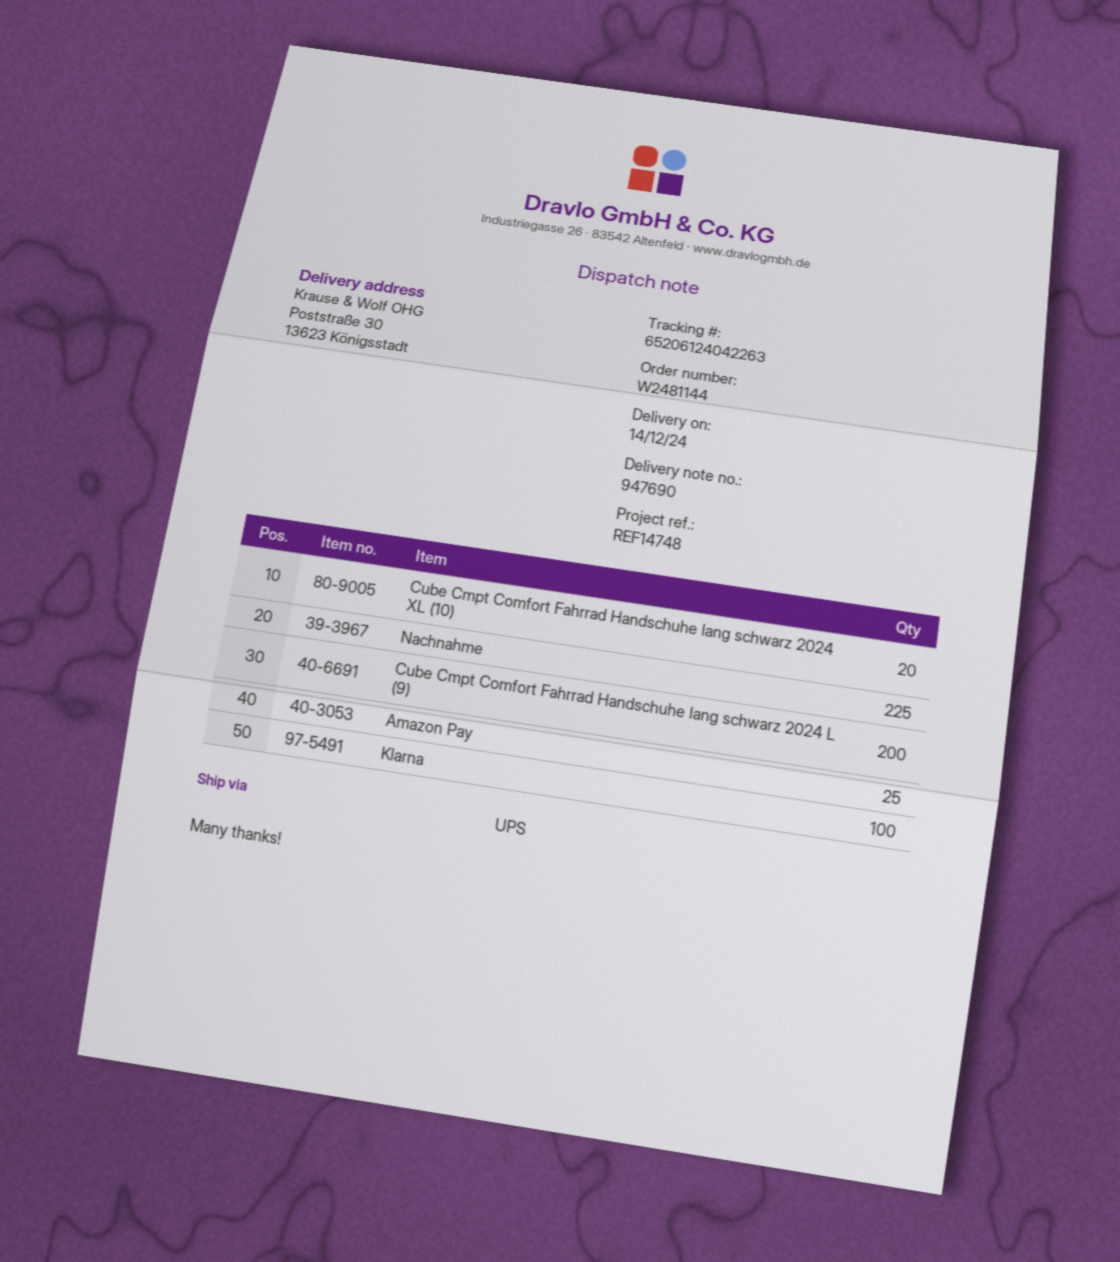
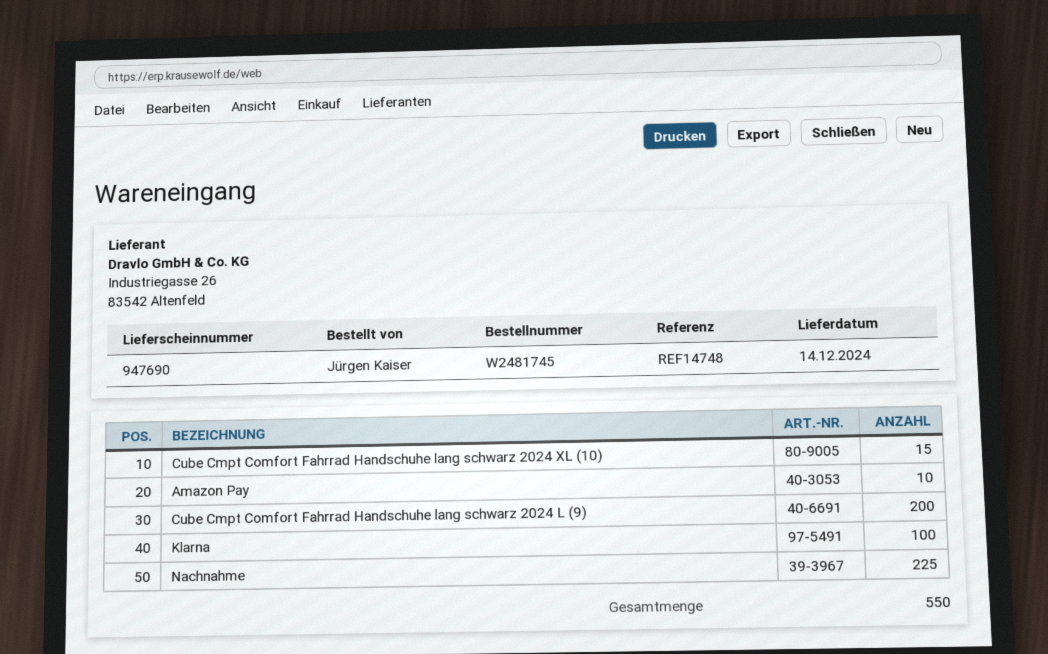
order number: W2481144 -> W2481745
Cube Cmpt Comfort Fahrrad Handschuhe lang schwarz 2024 XL (10): 20 -> 15
Amazon Pay: 25 -> 10

